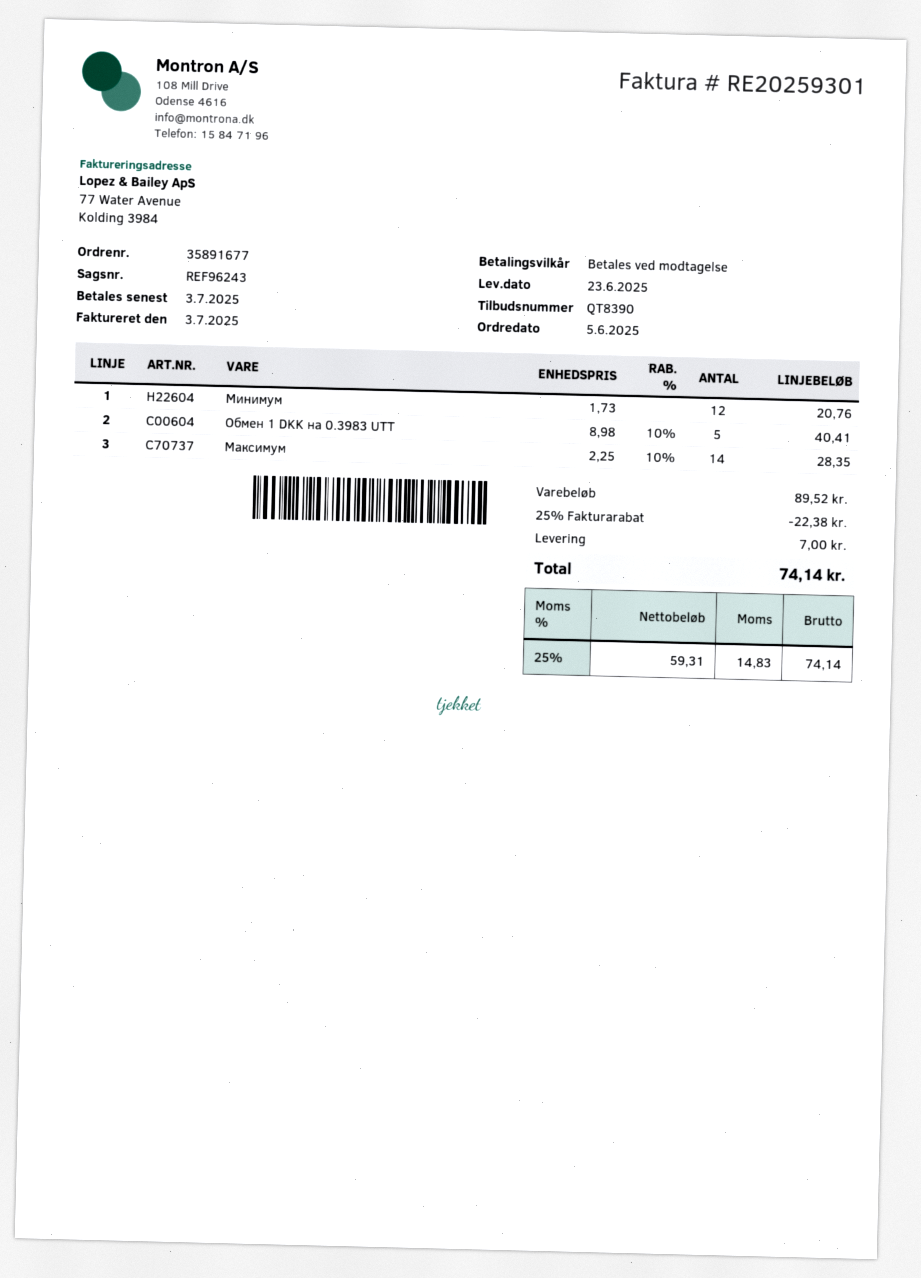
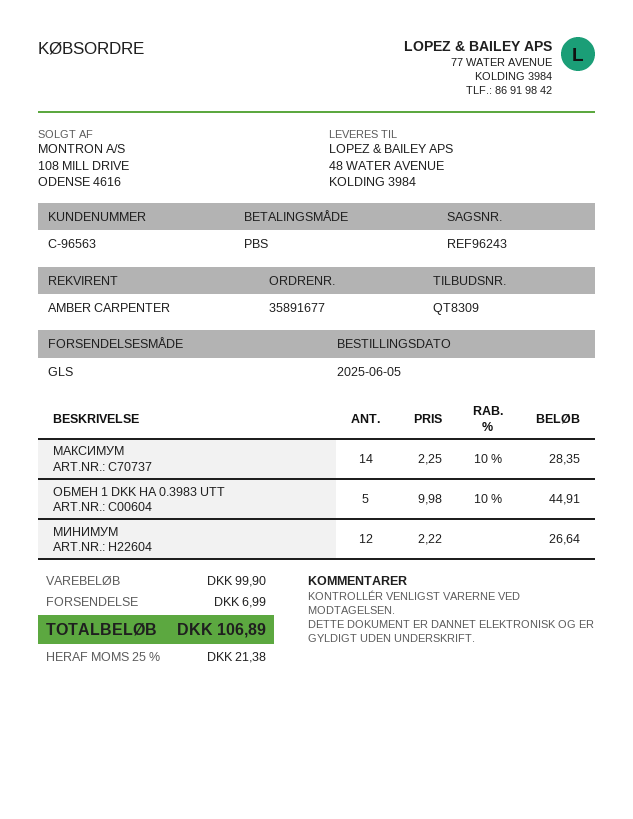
quote number: QT8390 -> QT8309
Минимум: 12 x 1.73 = 20.76 -> 12 x 2.22 = 26.64
Обмен 1 DKK на 0.3983 UTT: 5 x 8.98 - 10% = 40.41 -> 5 x 9.98 - 10% = 44.91
subtotal: 89.52 -> 99.90
discount: 25% = 22.38 -> none
shipping: 7.00 -> 6.99
tax: 25% = 14.83 -> 25% = 21.38
total: 74.14 -> 106.89

